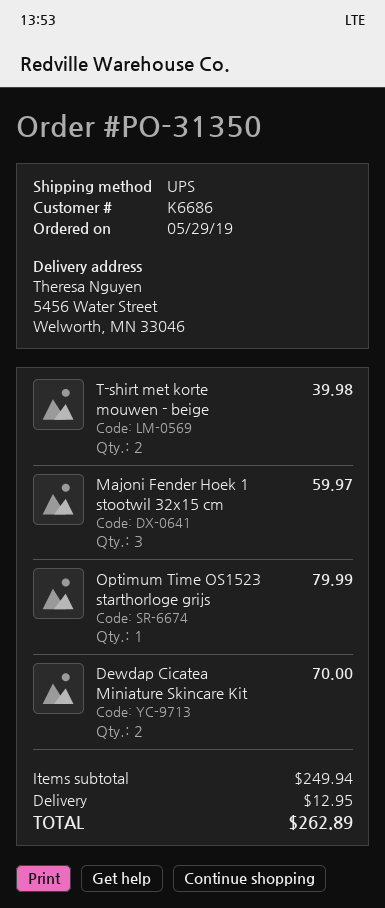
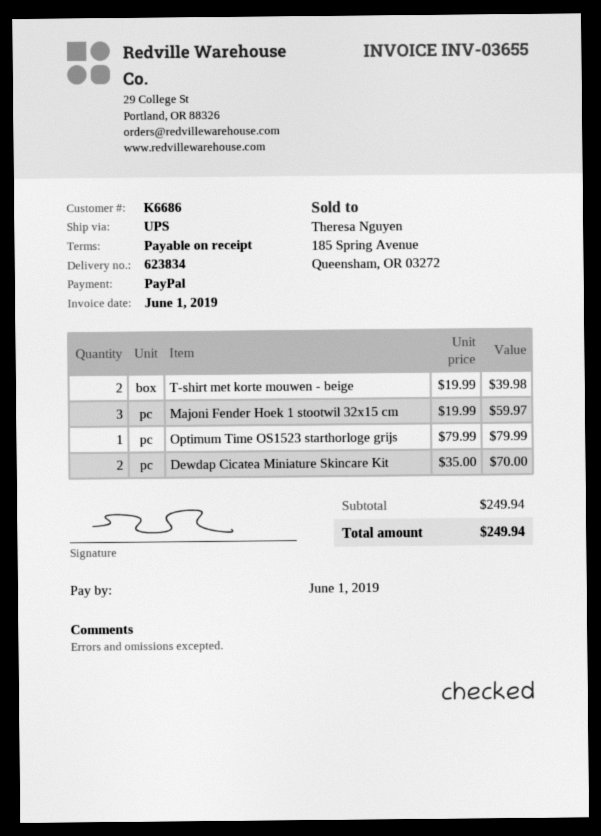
shipping: 12.95 -> none
total: 262.89 -> 249.94

